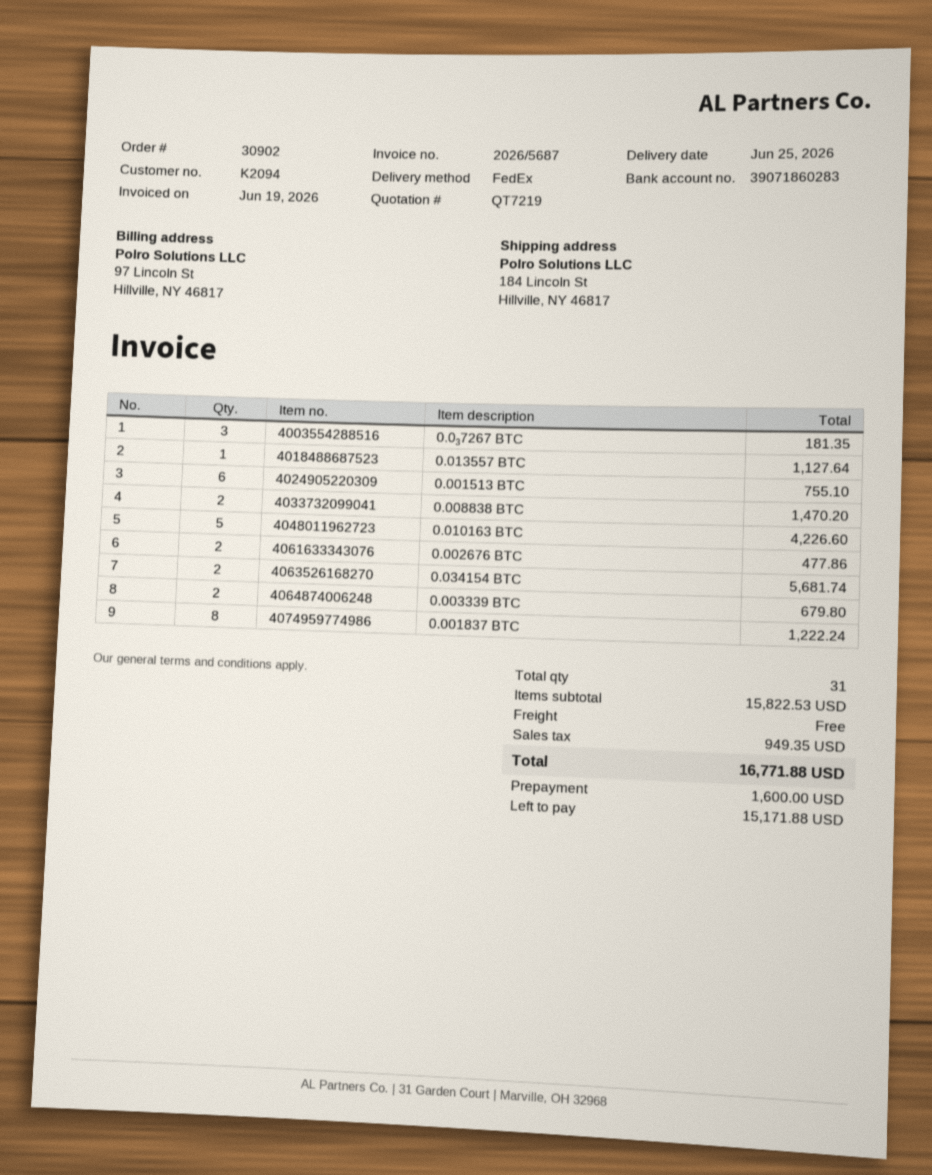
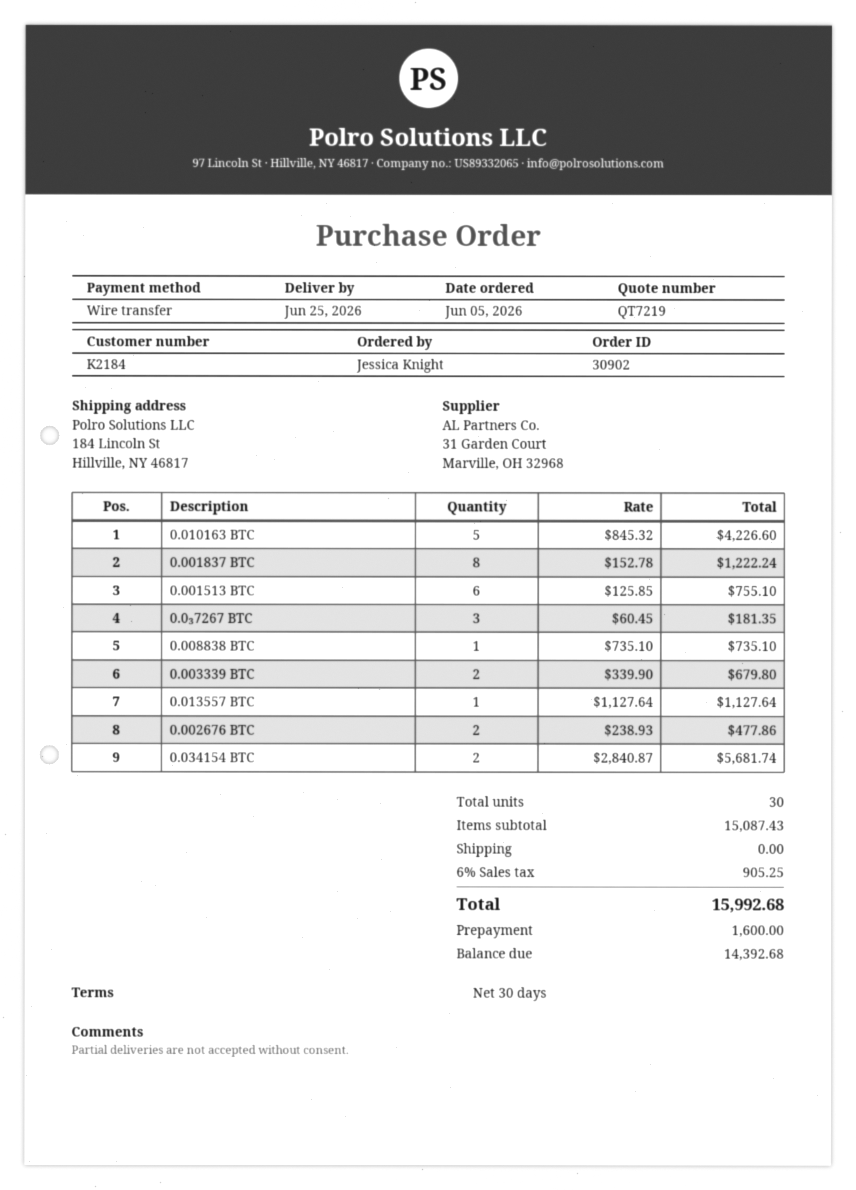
customer number: K2094 -> K2184
0.008838 BTC: 2 for 1470.20 -> 1 for 735.10
total quantity: 31 -> 30
subtotal: 15822.53 -> 15087.43
tax: 949.35 -> 905.25
total: 16771.88 -> 15992.68
balance: 15171.88 -> 14392.68

